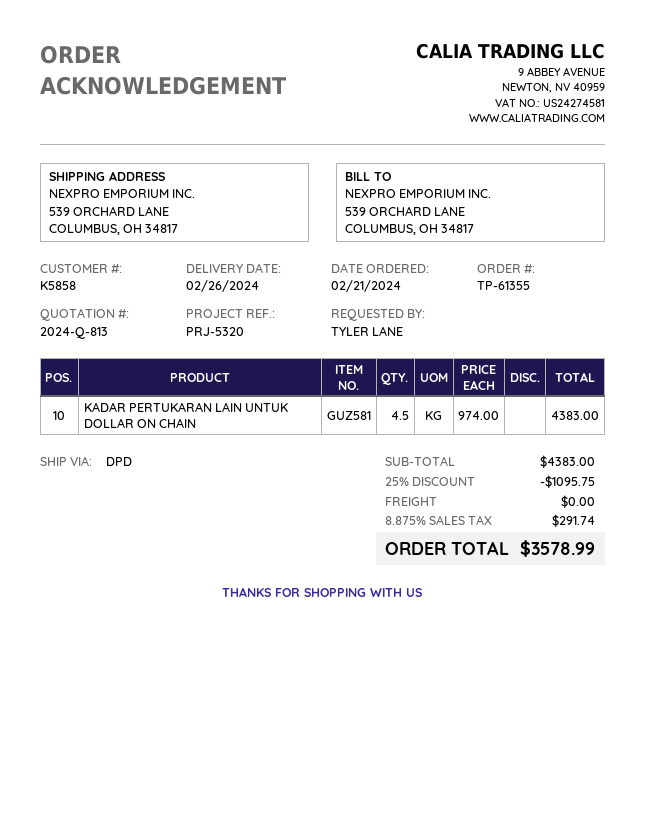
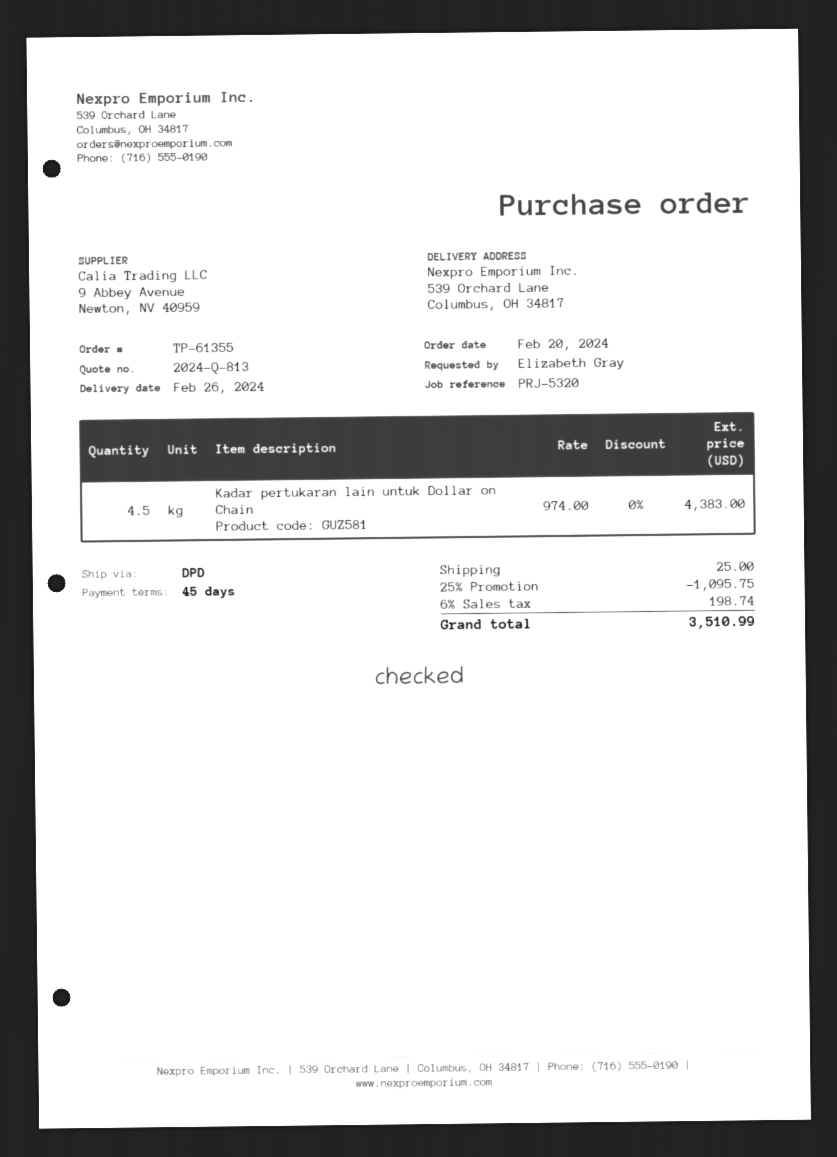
order date: 2024-02-21 -> 2024-02-20
ordered by: TYLER LANE -> Elizabeth Gray
shipping: 0.00 -> 25.00
tax: 8.875% = 291.74 -> 6% = 198.74
total: 3578.99 -> 3510.99

